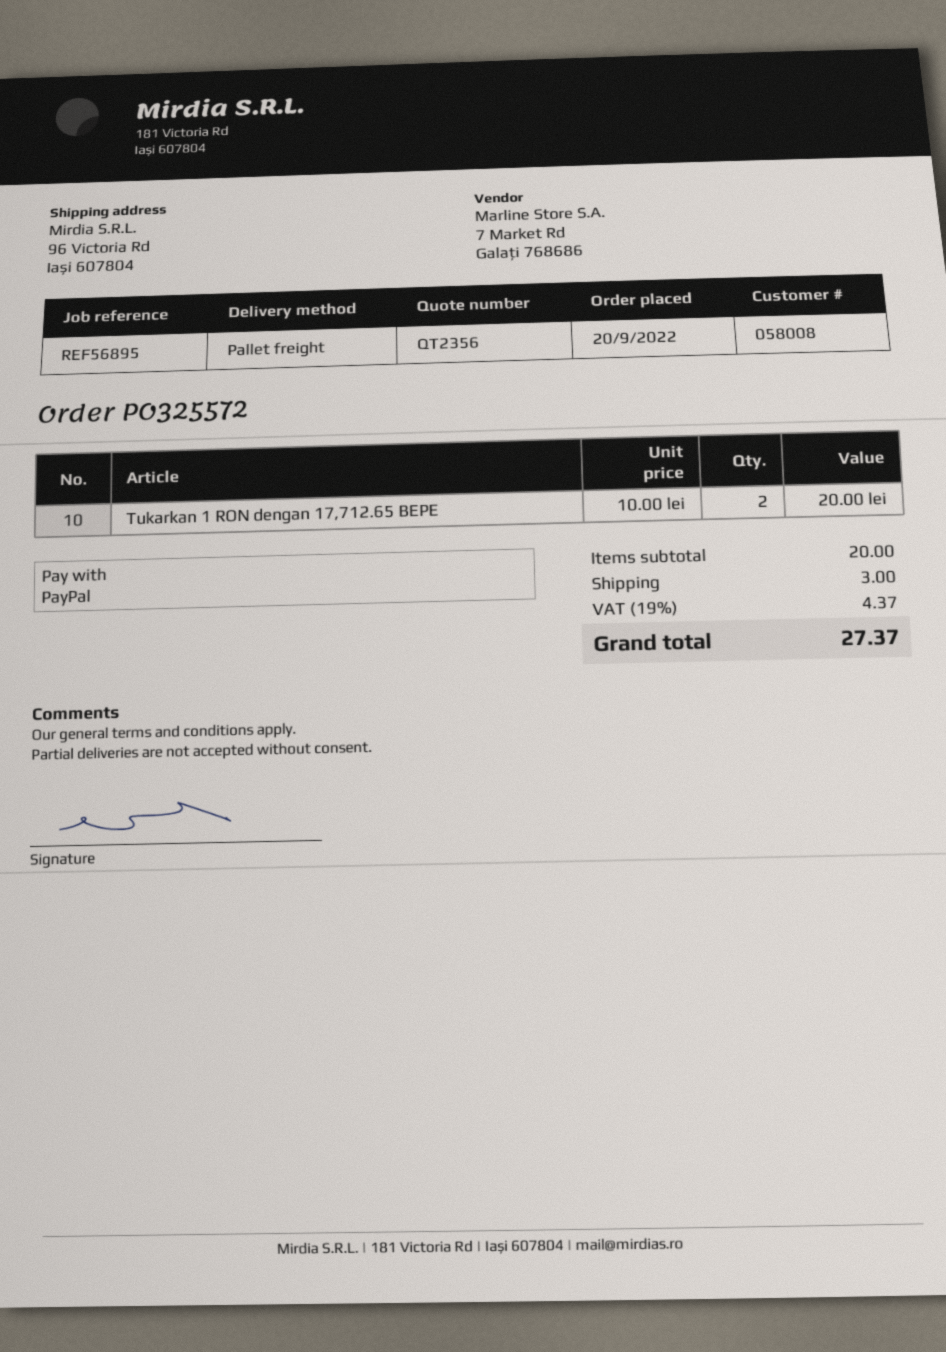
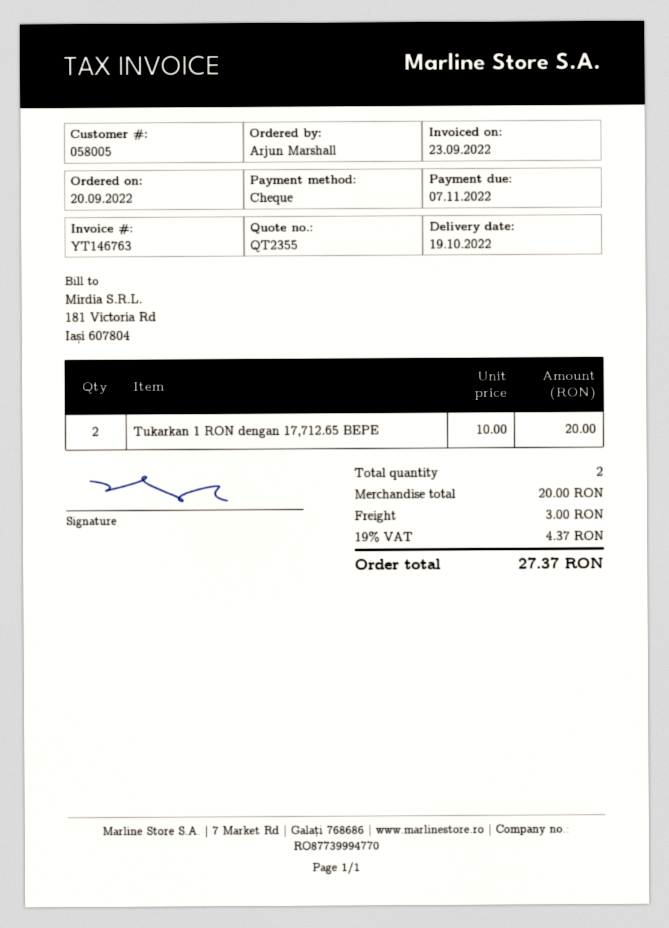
quote number: QT2356 -> QT2355
customer number: 058008 -> 058005
payment method: PayPal -> cheque

